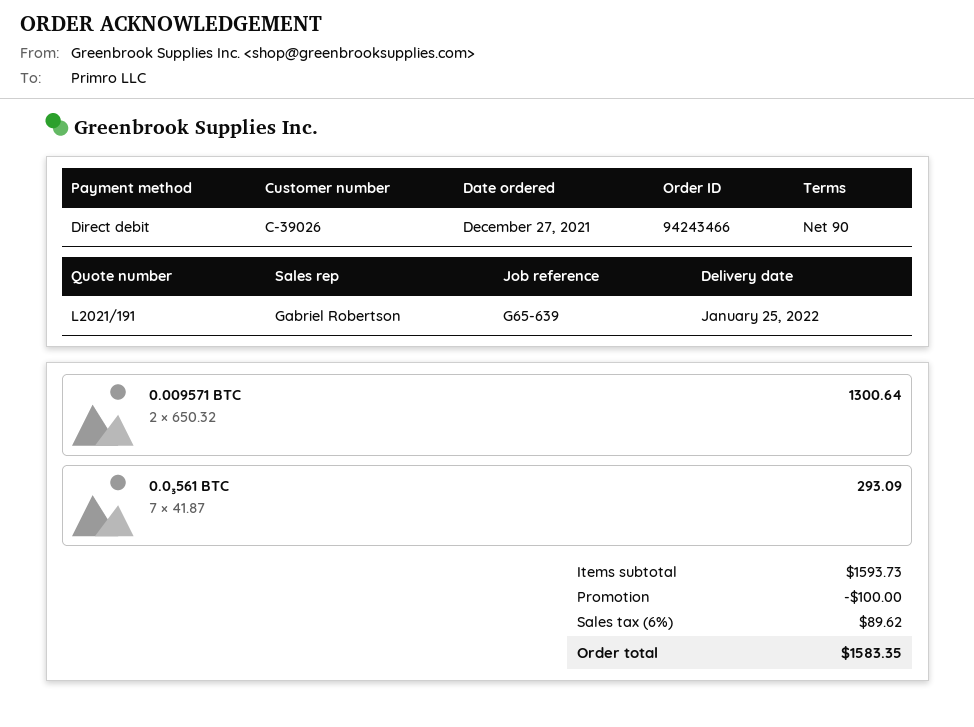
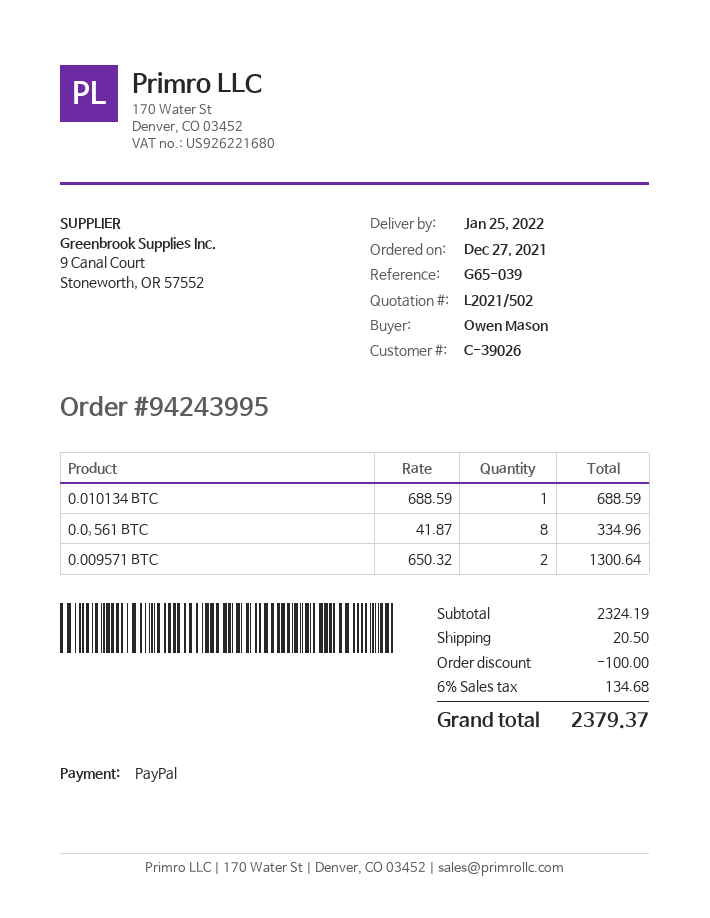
quote number: L2021/191 -> L2021/502
order number: 94243466 -> 94243995
reference: G65-639 -> G65-039
payment method: direct debit -> PayPal
0.0₃561 BTC: 7 x 41.87 = 293.09 -> 8 x 41.87 = 334.96
0.010134 BTC: none -> 1 x 688.59 = 688.59
subtotal: 1593.73 -> 2324.19
shipping: none -> 20.50
tax: 6% = 89.62 -> 6% = 134.68
total: 1583.35 -> 2379.37

